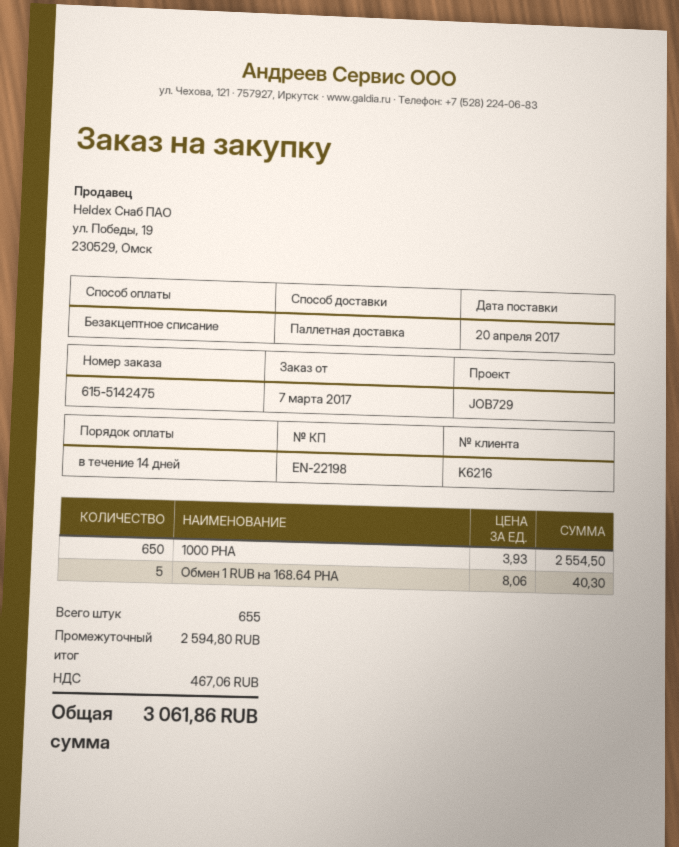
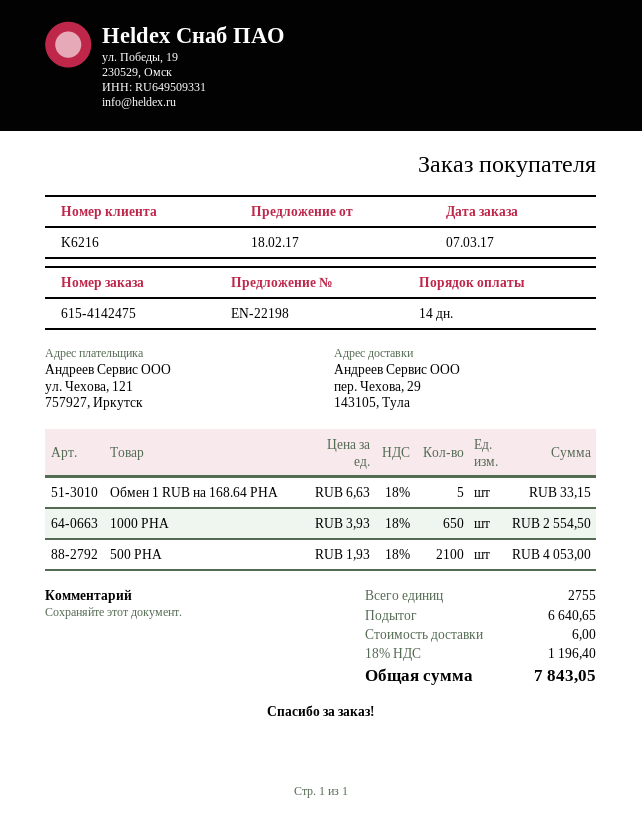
order number: 615-5142475 -> 615-4142475
Обмен 1 RUB на 168.64 PHA: 5 x 8.06 = 40.30 -> 5 x 6.63 = 33.15
500 PHA: none -> 2100 x 1.93 = 4053.00
total quantity: 655 -> 2755
subtotal: 2594.80 -> 6640.65
shipping: none -> 6.00
tax: 467.06 -> 1196.40
total: 3061.86 -> 7843.05

